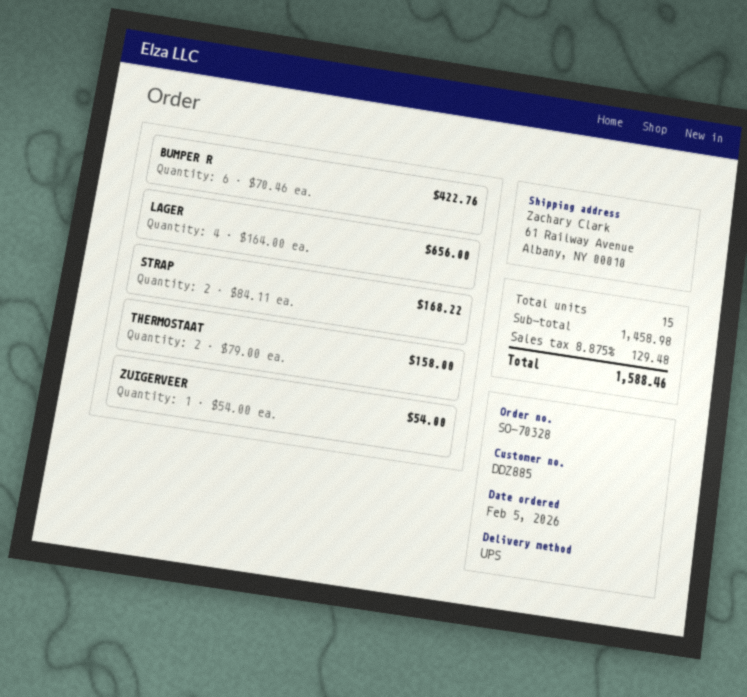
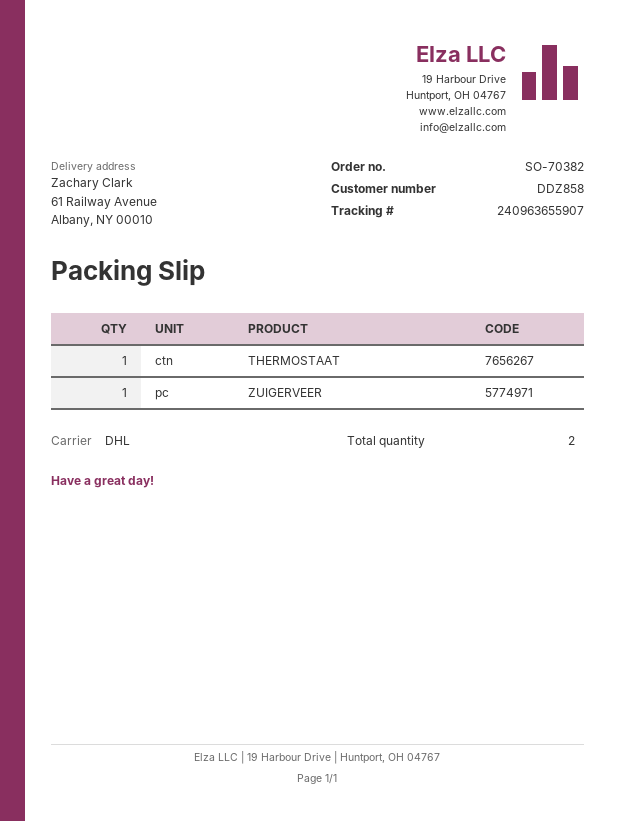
order number: SO-70328 -> SO-70382
customer number: DDZ885 -> DDZ858
shipping method: UPS -> DHL
BUMPER R: 6 -> none
LAGER: 4 -> none
STRAP: 2 -> none
THERMOSTAAT: 2 -> 1
total quantity: 15 -> 2

